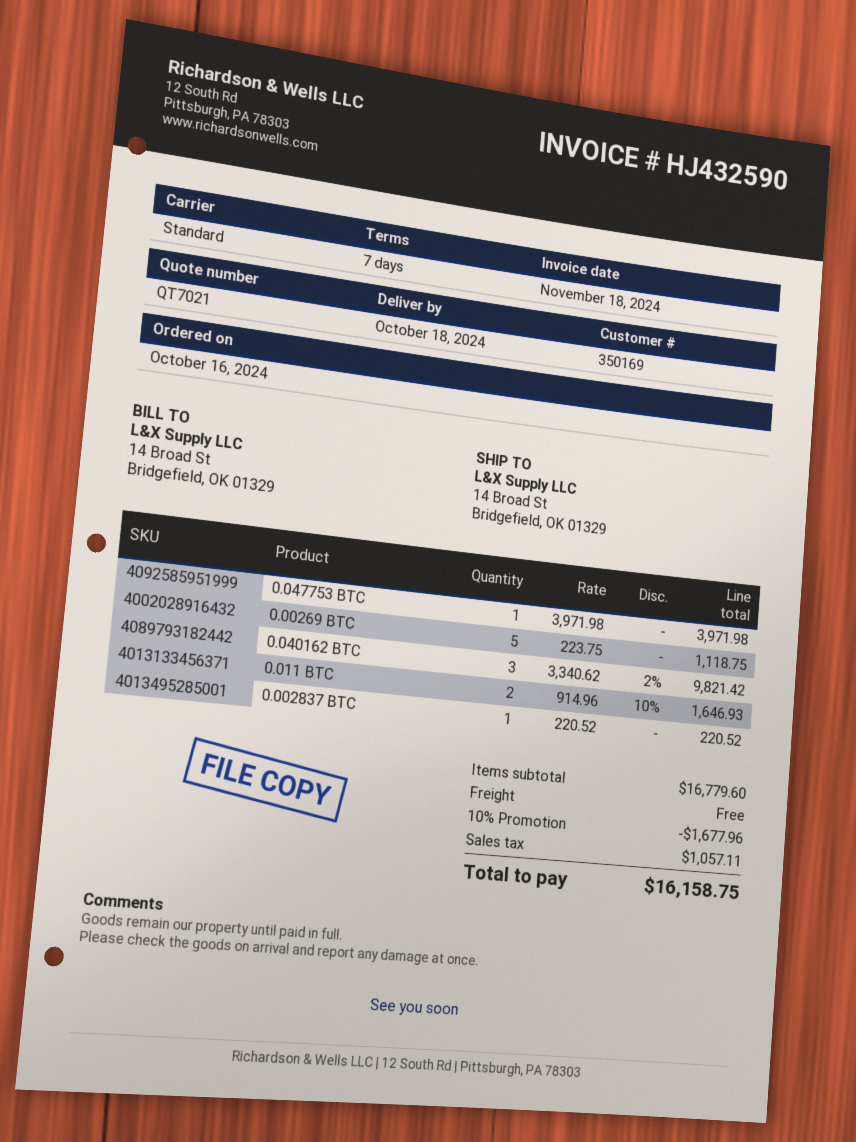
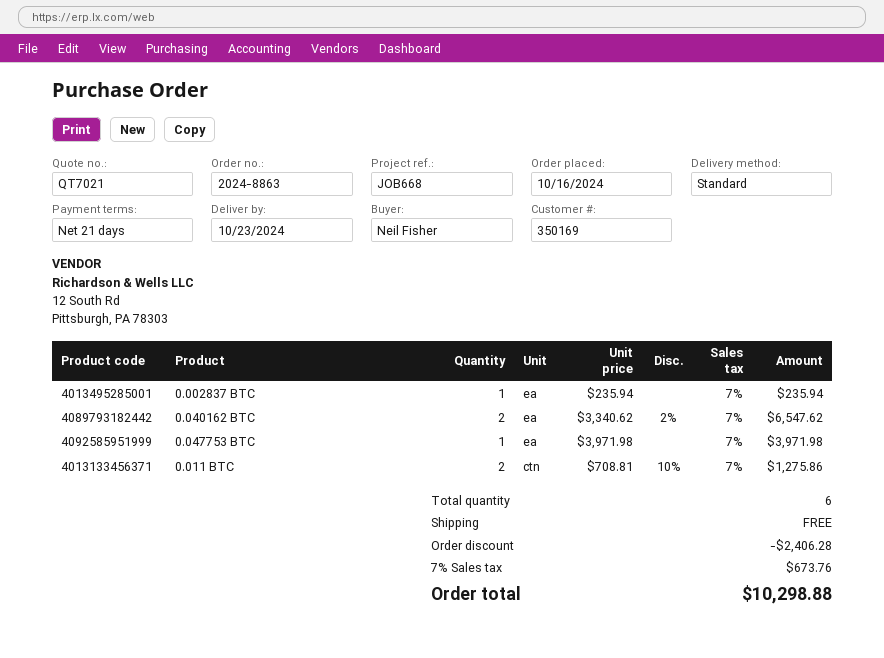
delivery date: 2024-10-18 -> 2024-10-23
payment terms: 7 days -> 21 days
0.00269 BTC: 5 x 223.75 = 1118.75 -> none
0.040162 BTC: 3 x 3340.62 - 2% = 9821.42 -> 2 x 3340.62 - 2% = 6547.62
0.011 BTC: 2 x 914.96 - 10% = 1646.93 -> 2 x 708.81 - 10% = 1275.86
0.002837 BTC: 1 x 220.52 = 220.52 -> 1 x 235.94 = 235.94
discount: 1677.96 -> 2406.28
tax: 1057.11 -> 673.76
total: 16158.75 -> 10298.88

